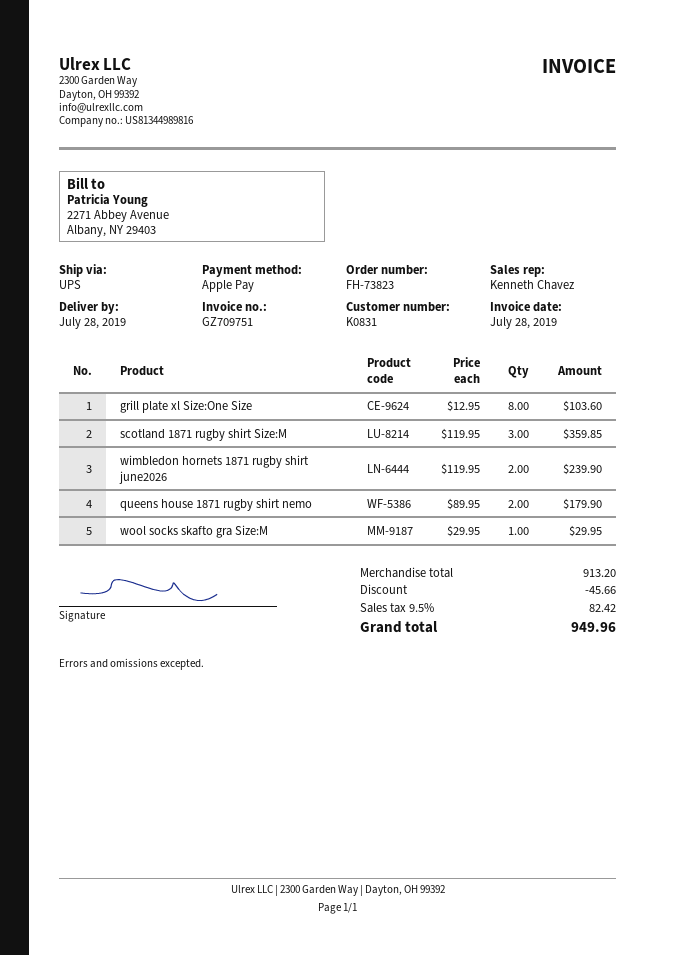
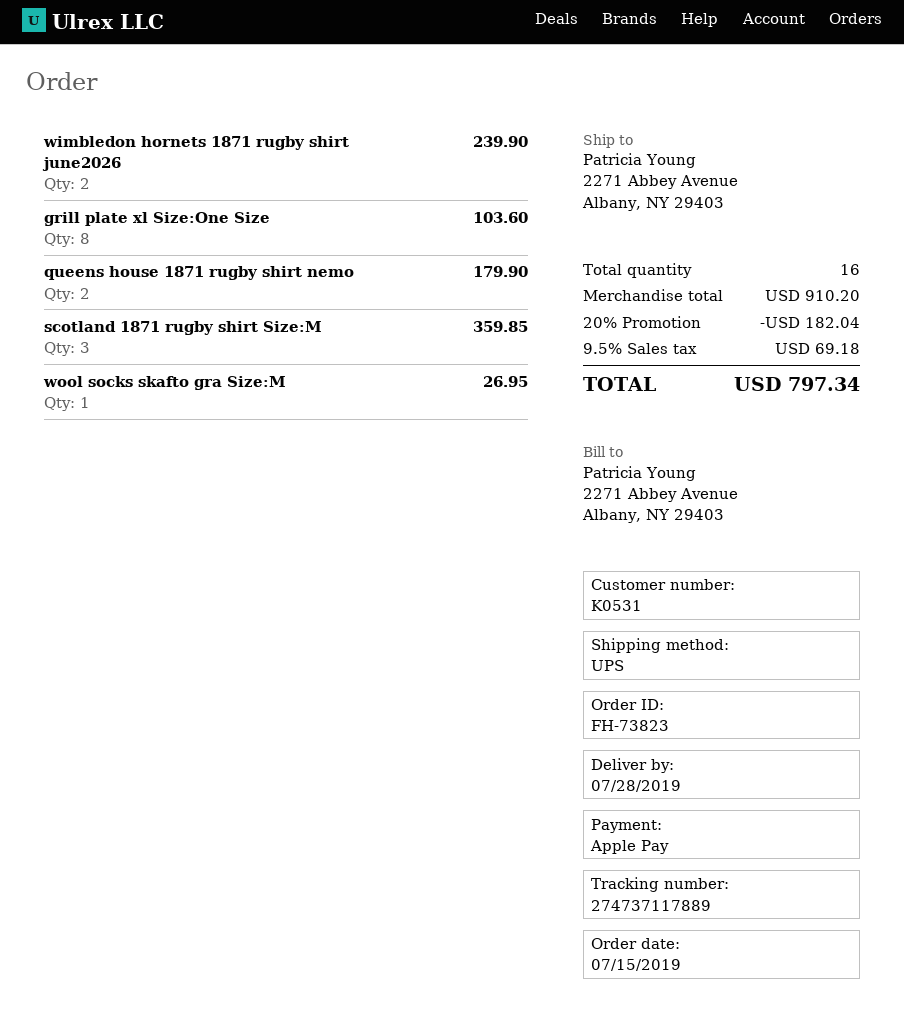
customer number: K0831 -> K0531
wool socks skafto gra Size:M: 1 for 29.95 -> 1 for 26.95
subtotal: 913.20 -> 910.20
discount: 45.66 -> 182.04
tax: 9.5% = 82.42 -> 9.5% = 69.18
total: 949.96 -> 797.34

